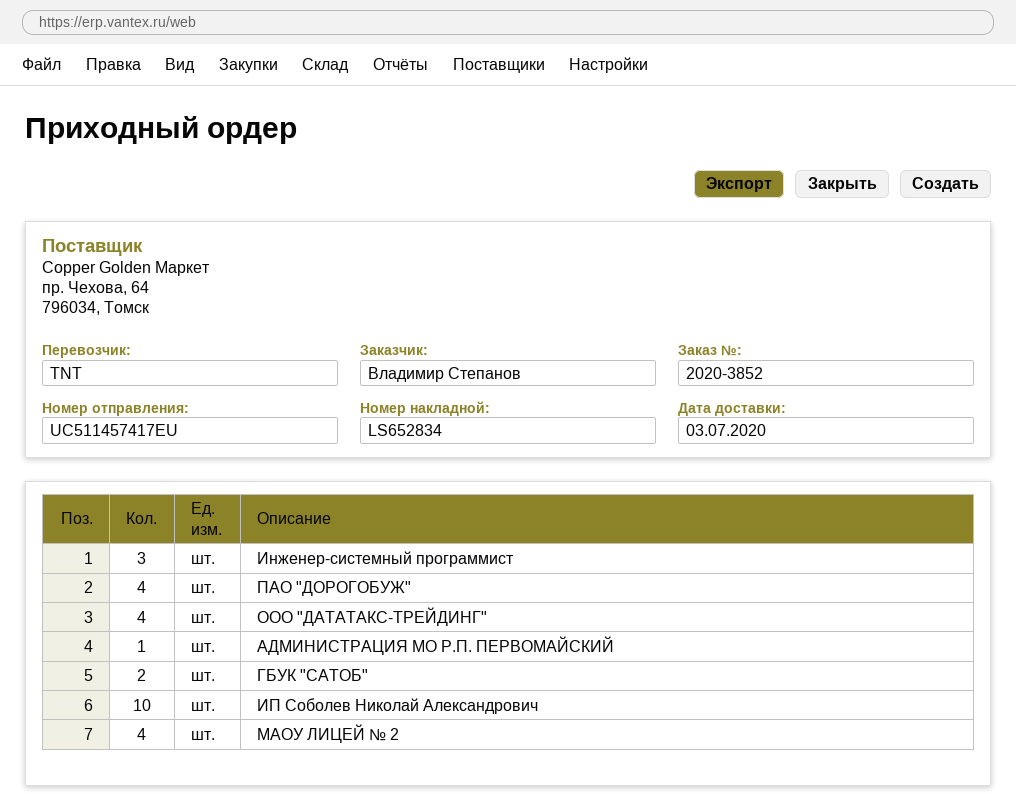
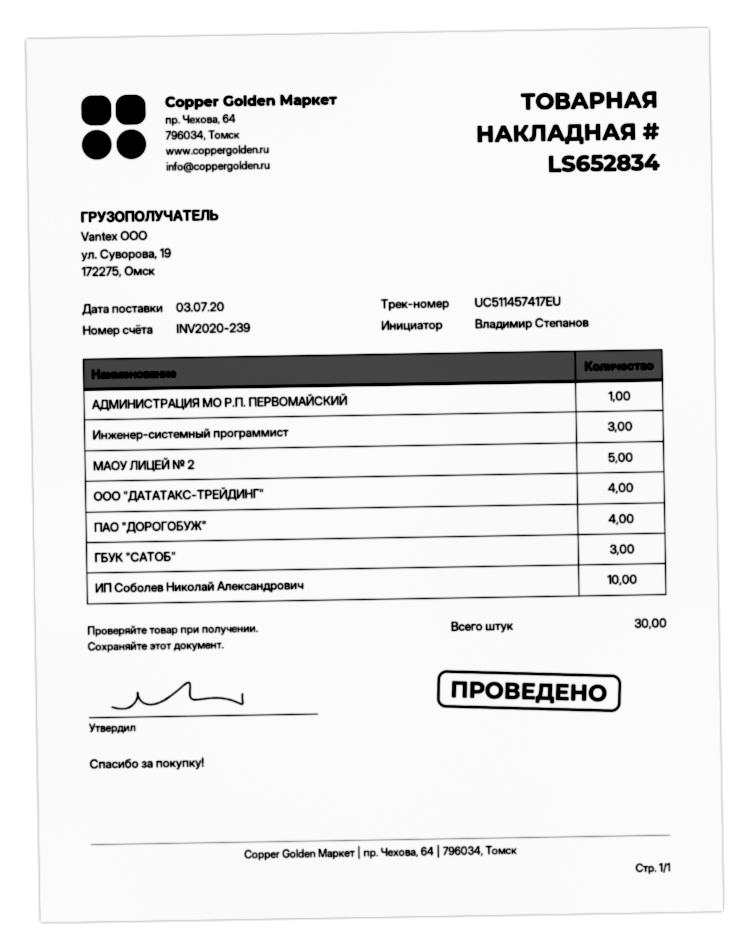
ГБУК "САТОБ": 2 -> 3
МАОУ ЛИЦЕЙ № 2: 4 -> 5

